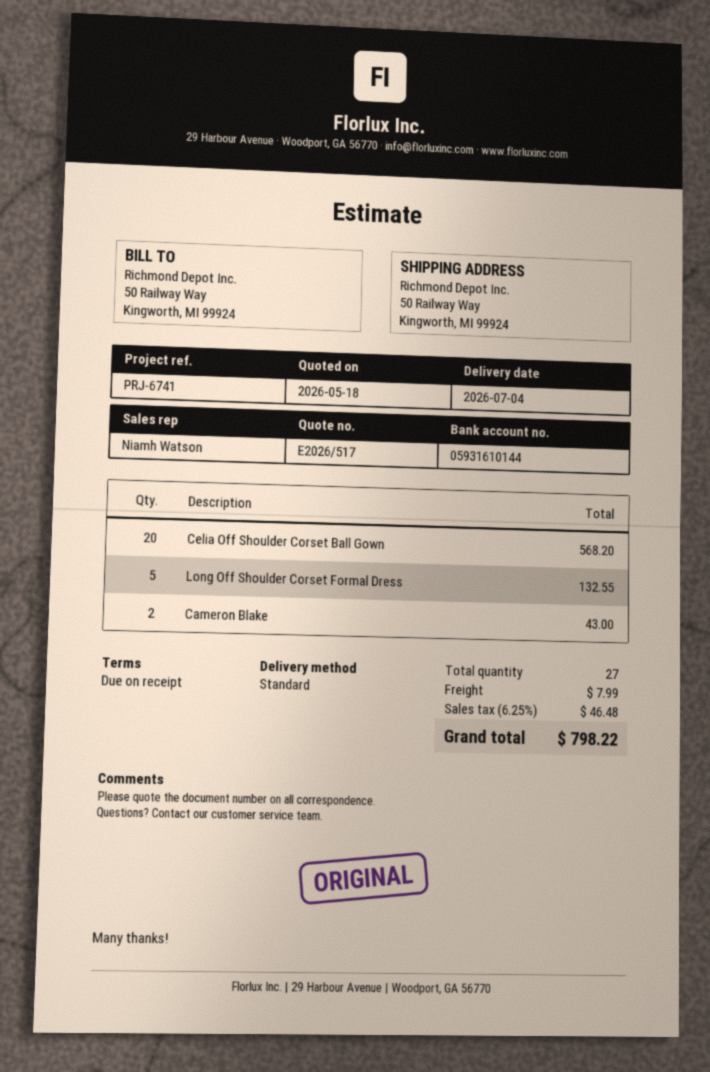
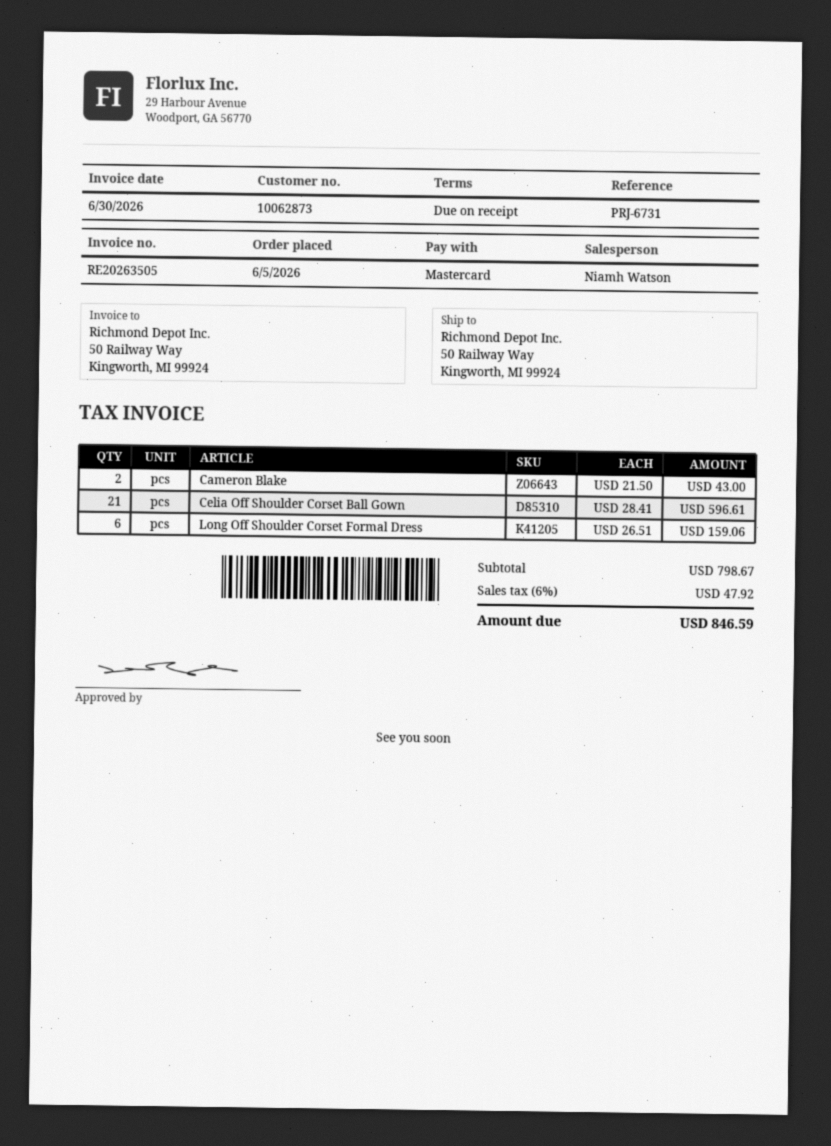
reference: PRJ-6741 -> PRJ-6731
Celia Off Shoulder Corset Ball Gown: 20 for 568.20 -> 21 for 596.61
Long Off Shoulder Corset Formal Dress: 5 for 132.55 -> 6 for 159.06
shipping: 7.99 -> none
tax: 6.25% = 46.48 -> 6% = 47.92
total: 798.22 -> 846.59

